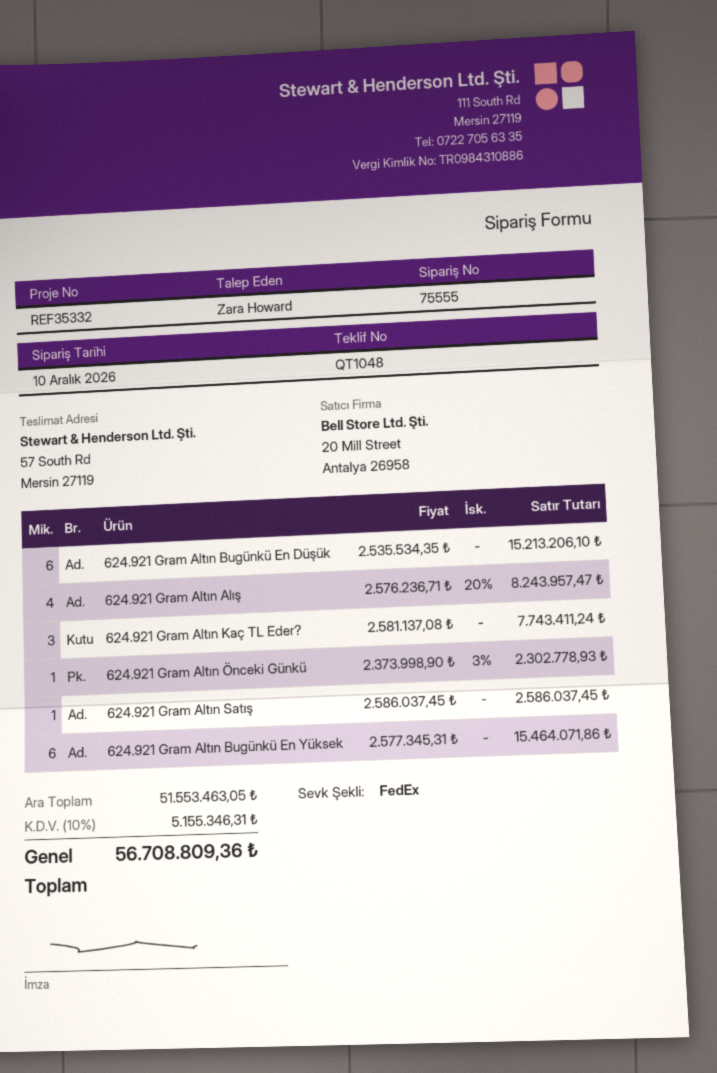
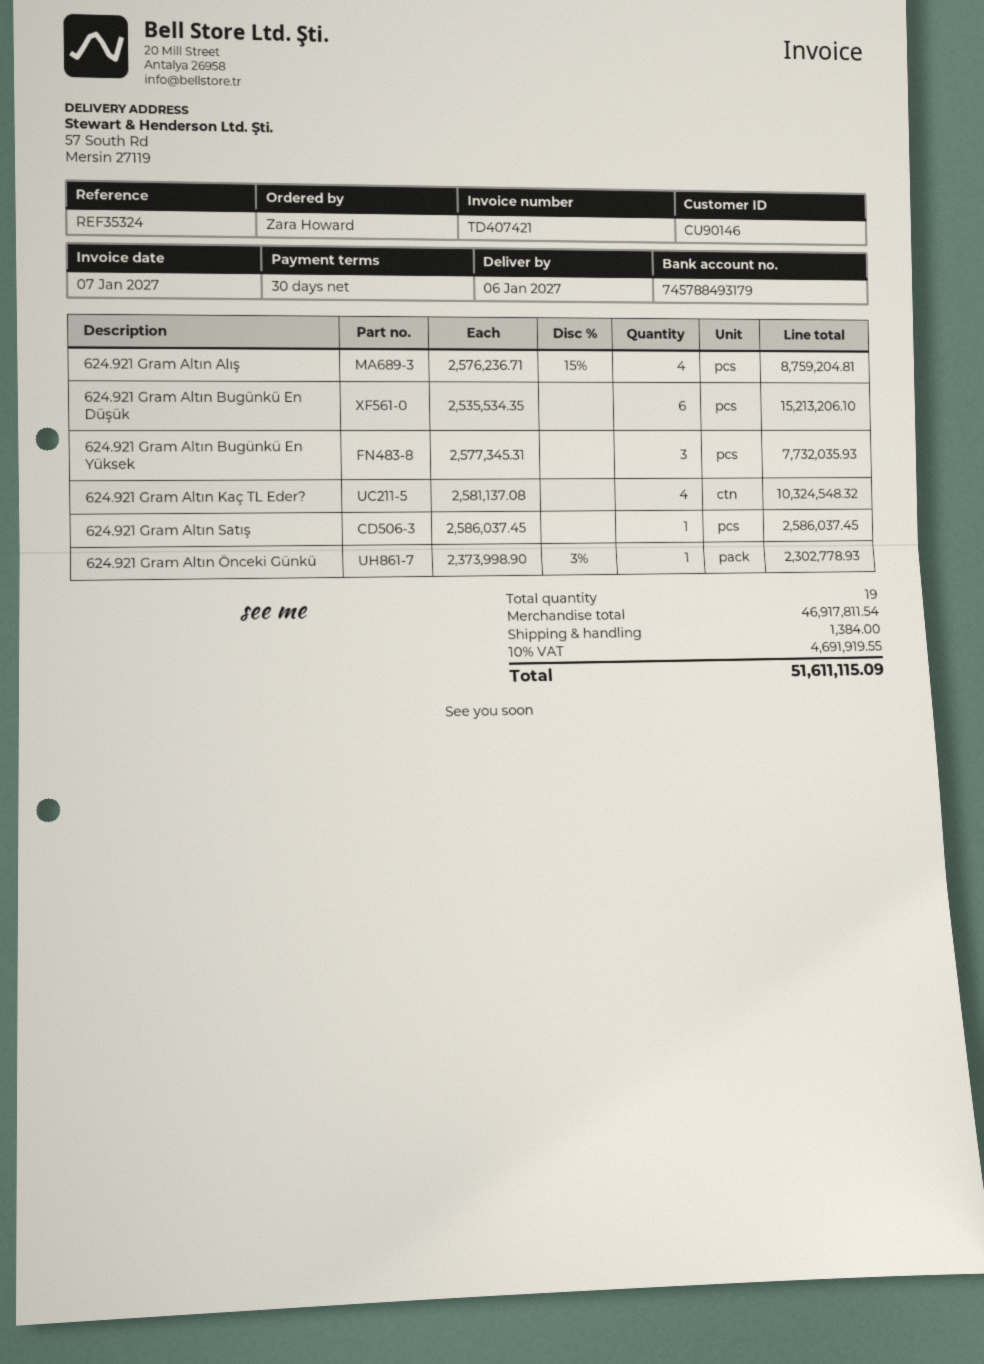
reference: REF35332 -> REF35324
624.921 Gram Altın Alış: 4 x 2576236.71 - 20% = 8243957.47 -> 4 x 2576236.71 - 15% = 8759204.81
624.921 Gram Altın Kaç TL Eder?: 3 x 2581137.08 = 7743411.24 -> 4 x 2581137.08 = 10324548.32
624.921 Gram Altın Bugünkü En Yüksek: 6 x 2577345.31 = 15464071.86 -> 3 x 2577345.31 = 7732035.93
subtotal: 51553463.05 -> 46917811.54
shipping: none -> 1384.00
tax: 10% = 5155346.31 -> 10% = 4691919.55
total: 56708809.36 -> 51611115.09

